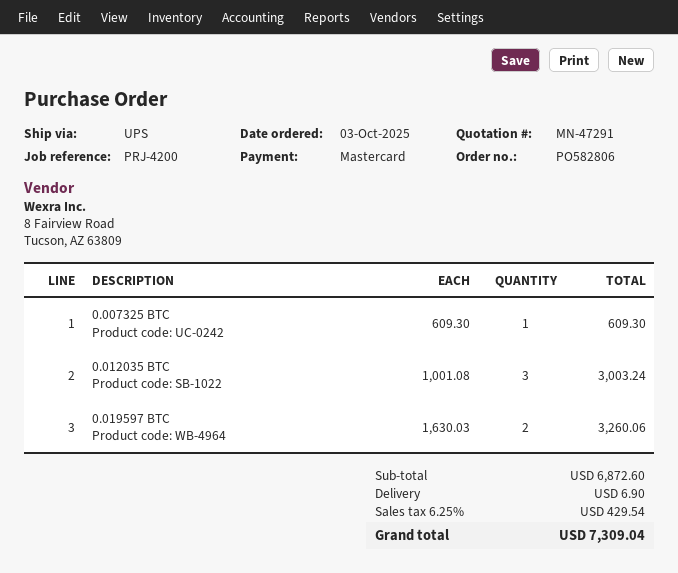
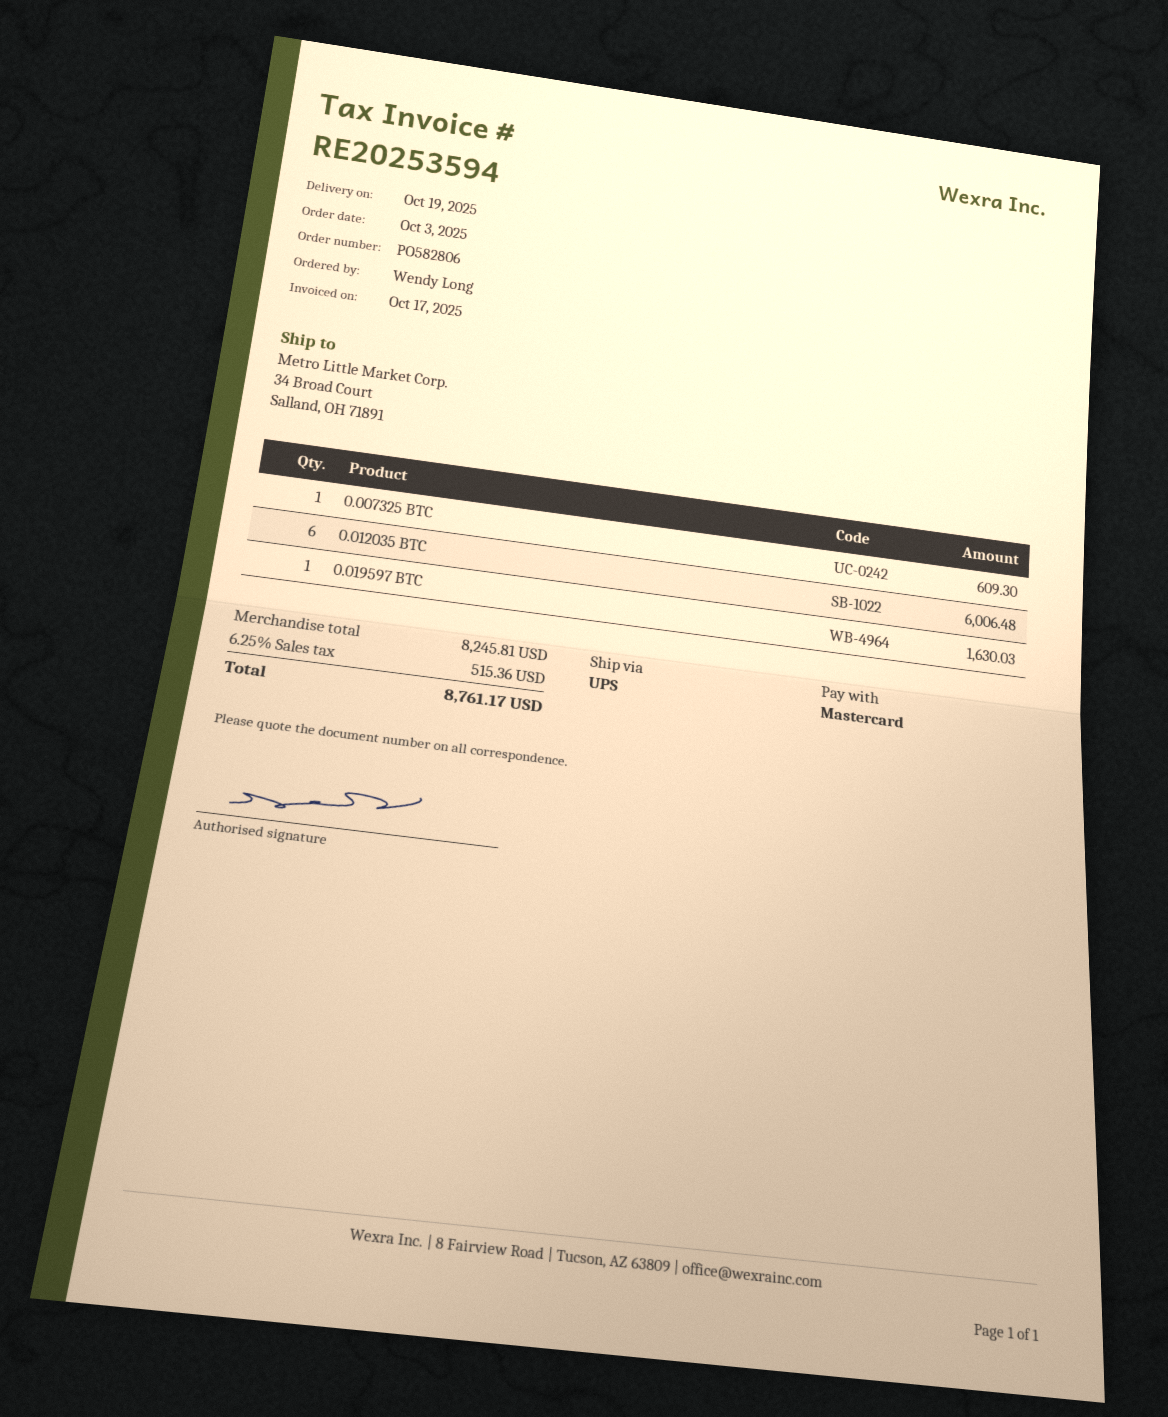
0.012035 BTC: 3 for 3003.24 -> 6 for 6006.48
0.019597 BTC: 2 for 3260.06 -> 1 for 1630.03
subtotal: 6872.60 -> 8245.81
shipping: 6.90 -> none
tax: 6.25% = 429.54 -> 6.25% = 515.36
total: 7309.04 -> 8761.17

